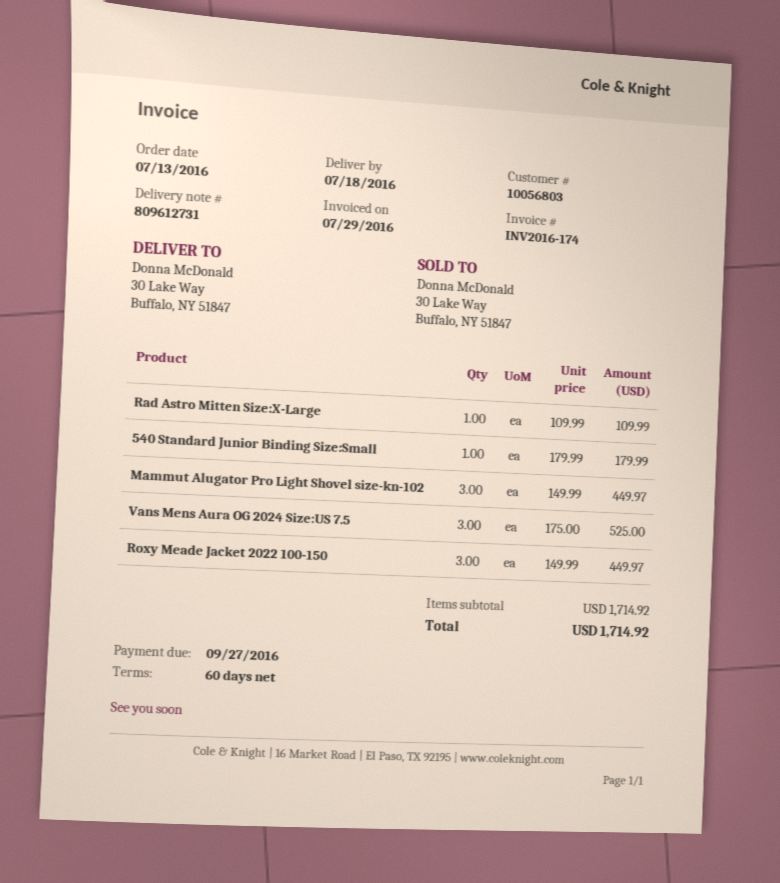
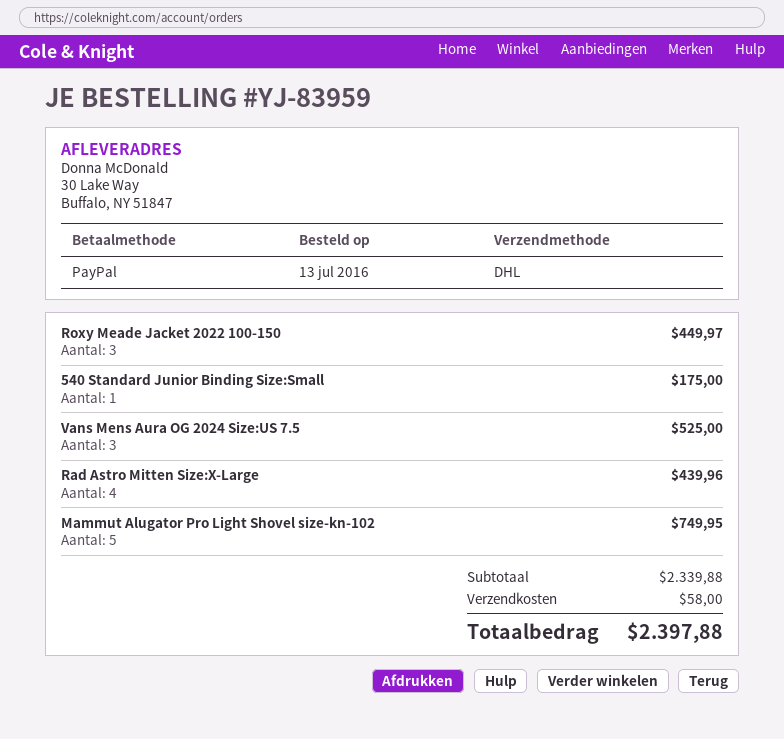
Rad Astro Mitten Size:X-Large: 1 for 109.99 -> 4 for 439.96
540 Standard Junior Binding Size:Small: 1 for 179.99 -> 1 for 175.00
Mammut Alugator Pro Light Shovel size-kn-102: 3 for 449.97 -> 5 for 749.95
subtotal: 1714.92 -> 2339.88
shipping: none -> 58.00
total: 1714.92 -> 2397.88

